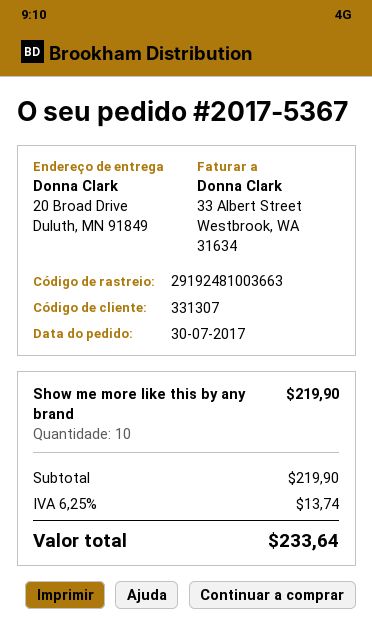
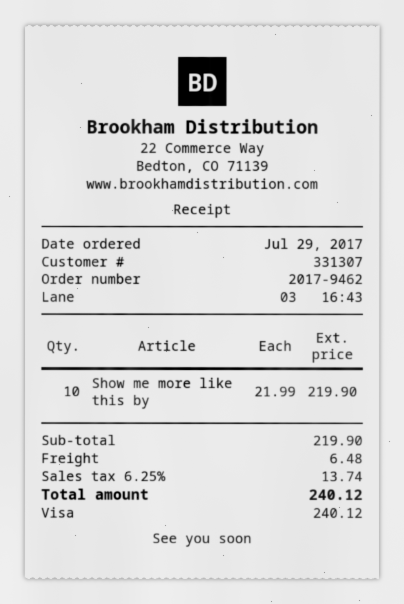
order number: 2017-5367 -> 2017-9462
order date: 2017-07-30 -> 2017-07-29
shipping: none -> 6.48
total: 233.64 -> 240.12

